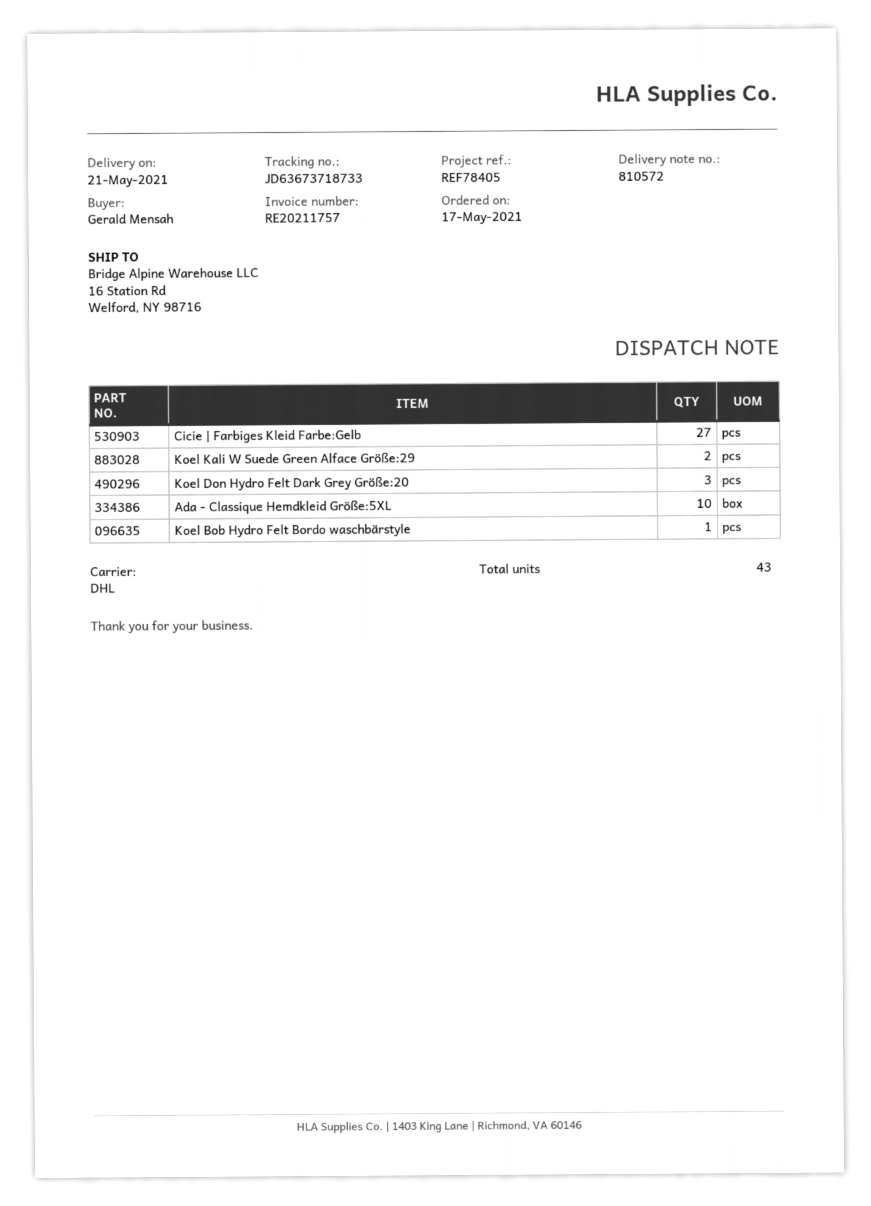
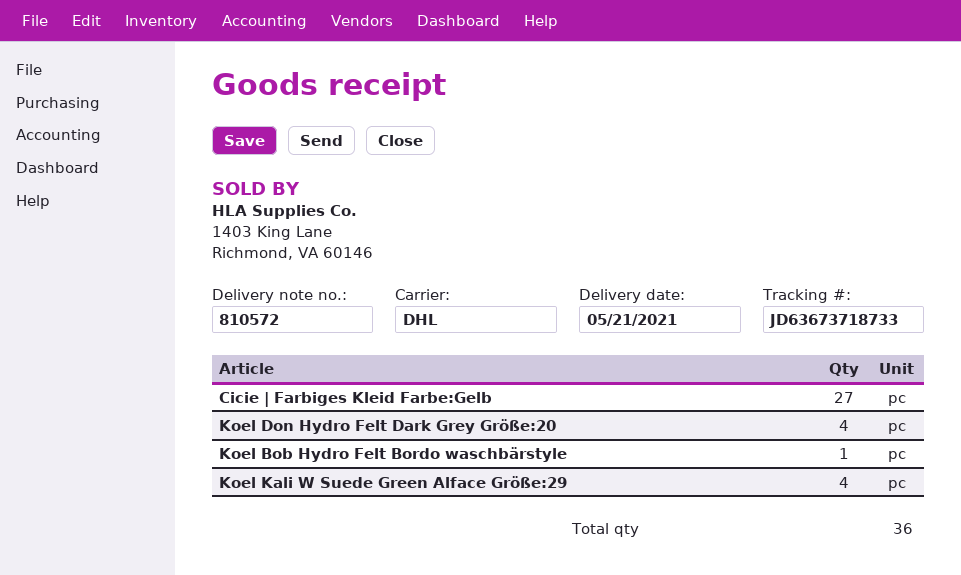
Koel Kali W Suede Green Alface Größe:29: 2 -> 4
Koel Don Hydro Felt Dark Grey Größe:20: 3 -> 4
Ada - Classique Hemdkleid Größe:5XL: 10 -> none
total quantity: 43 -> 36

